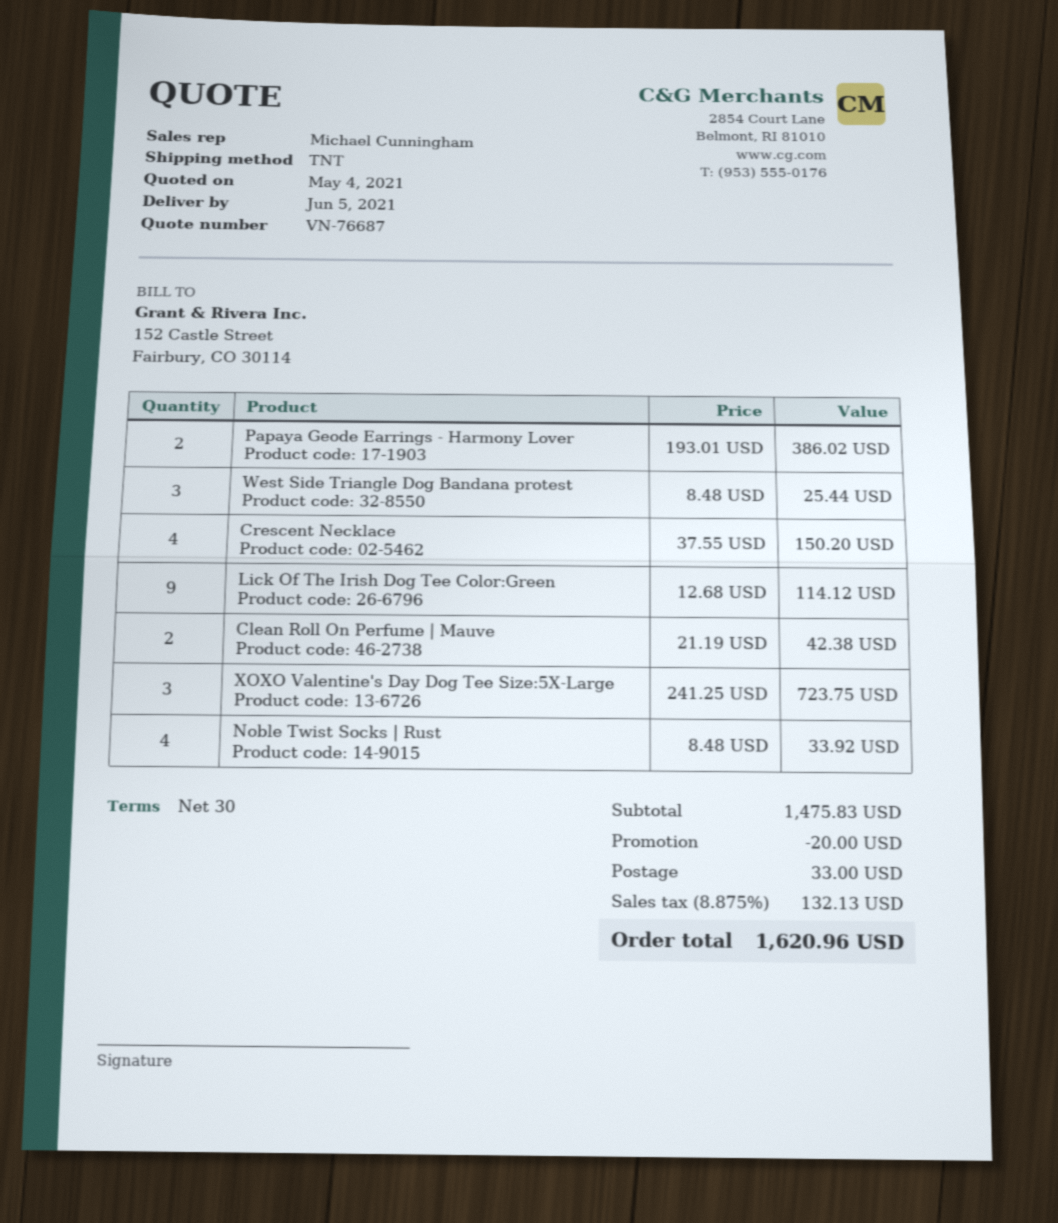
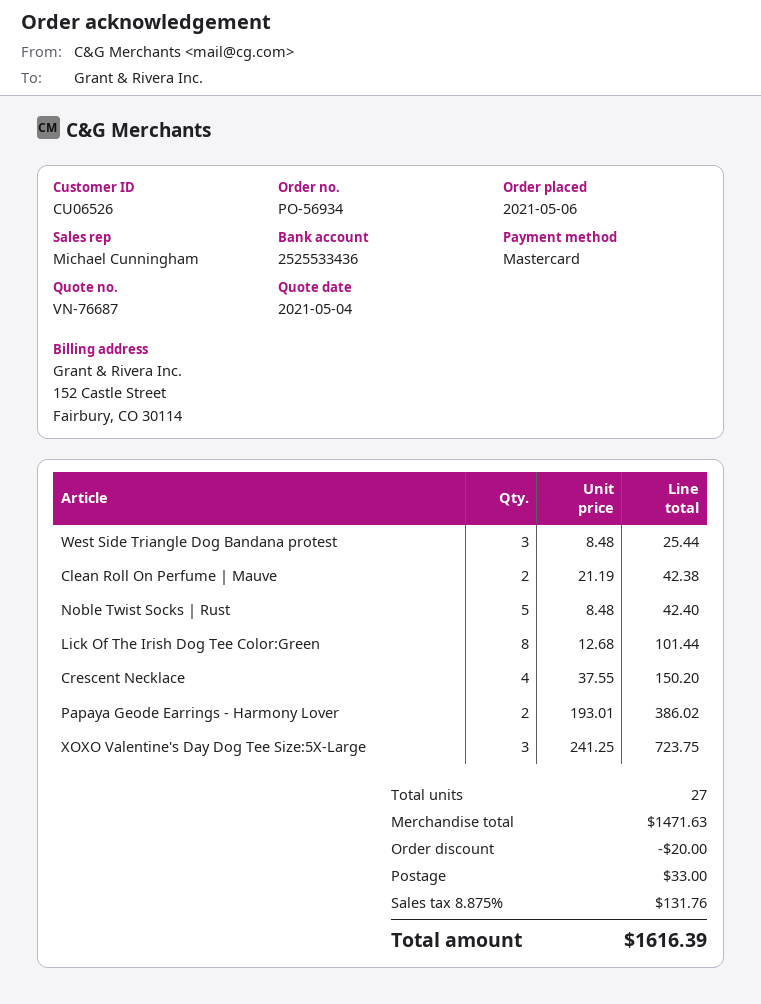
Lick Of The Irish Dog Tee Color:Green: 9 x 12.68 = 114.12 -> 8 x 12.68 = 101.44
Noble Twist Socks | Rust: 4 x 8.48 = 33.92 -> 5 x 8.48 = 42.40
subtotal: 1475.83 -> 1471.63
tax: 8.875% = 132.13 -> 8.875% = 131.76
total: 1620.96 -> 1616.39

